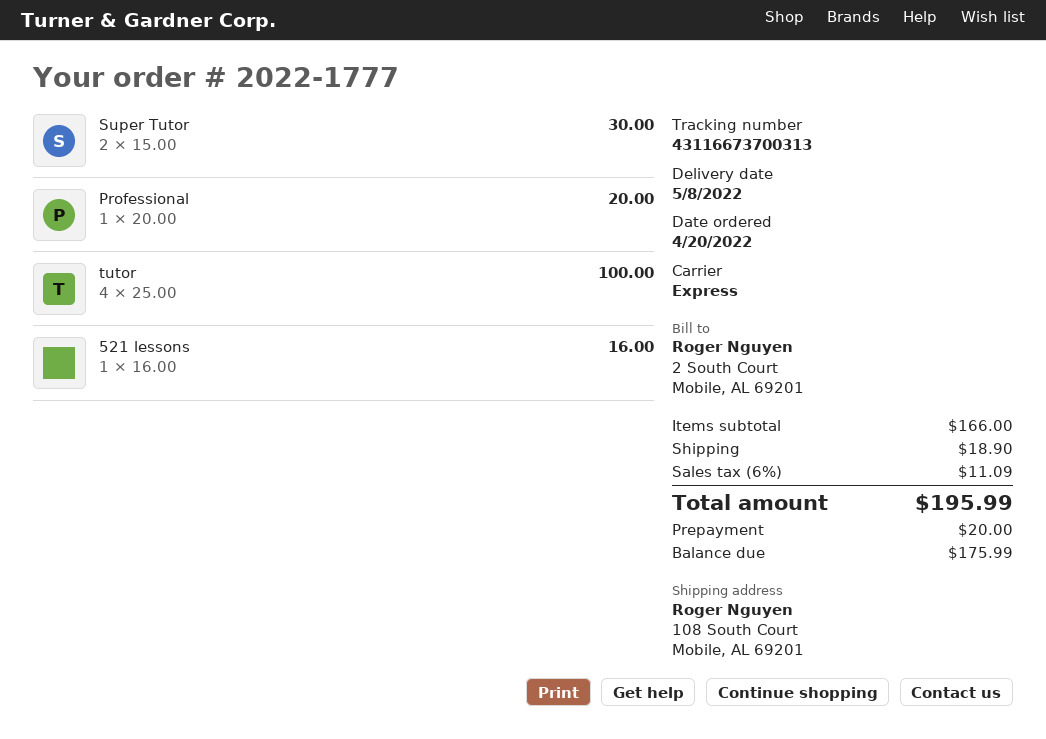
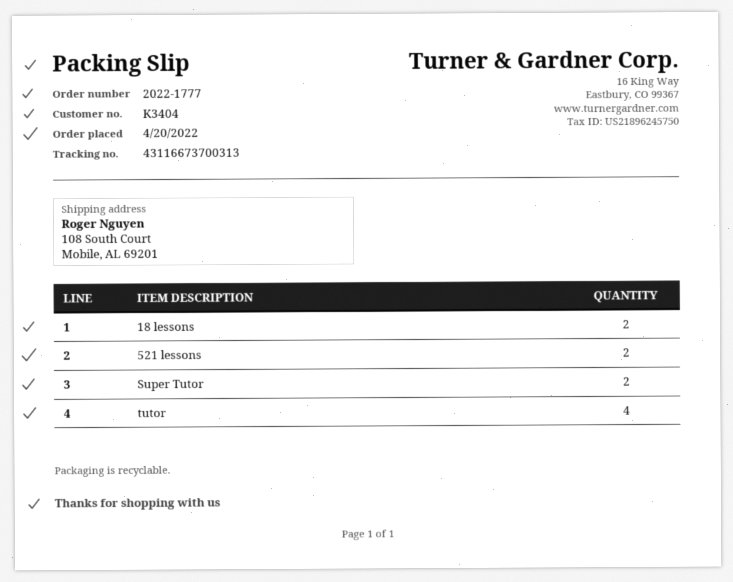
Professional: 1 -> none
521 lessons: 1 -> 2
18 lessons: none -> 2

